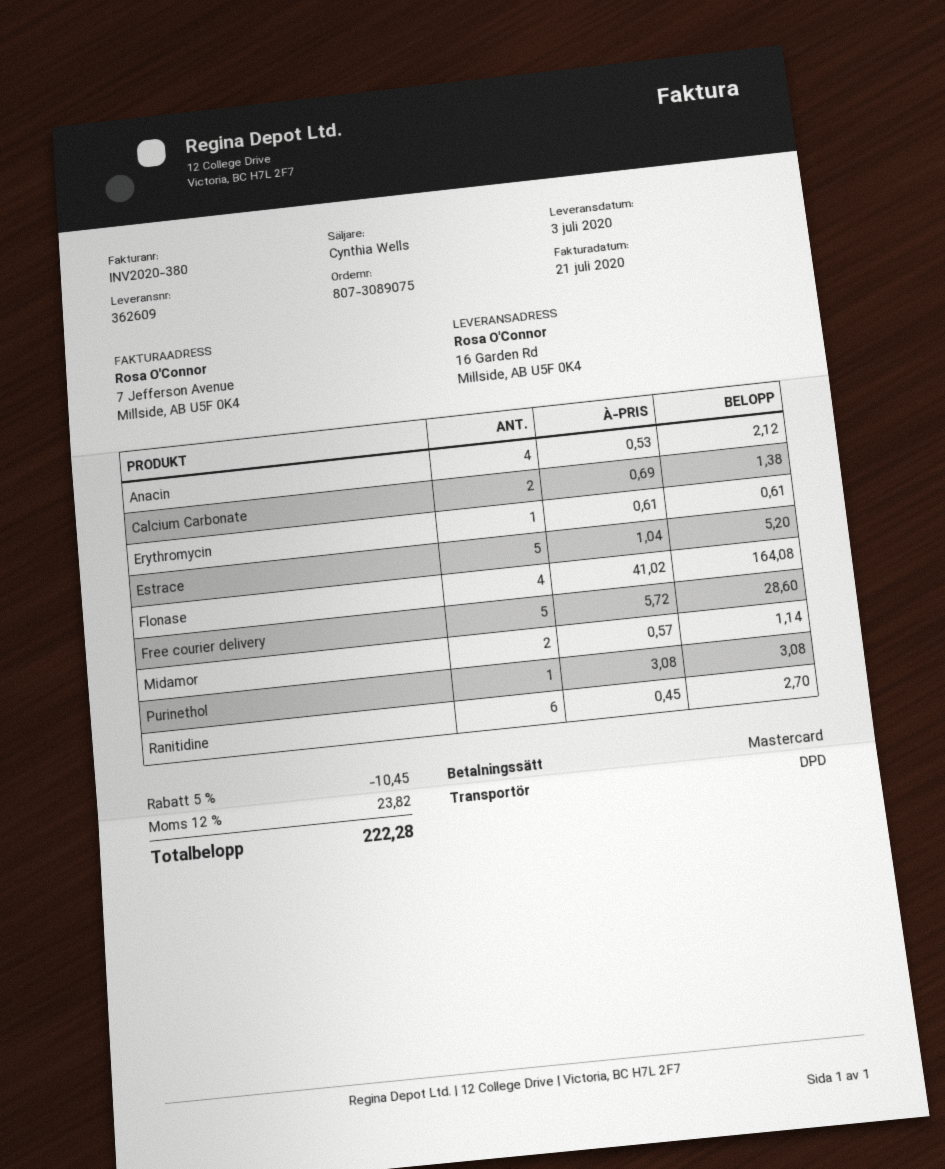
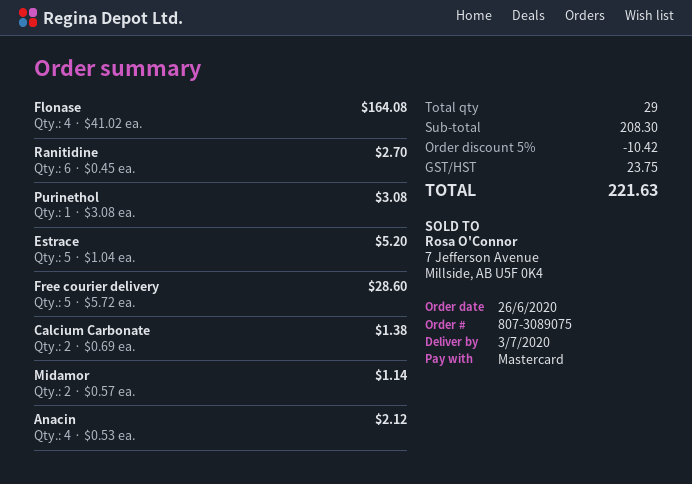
Erythromycin: 1 x 0.61 = 0.61 -> none
discount: 5% = 10.45 -> 5% = 10.42
tax: 23.82 -> 23.75
total: 222.28 -> 221.63

